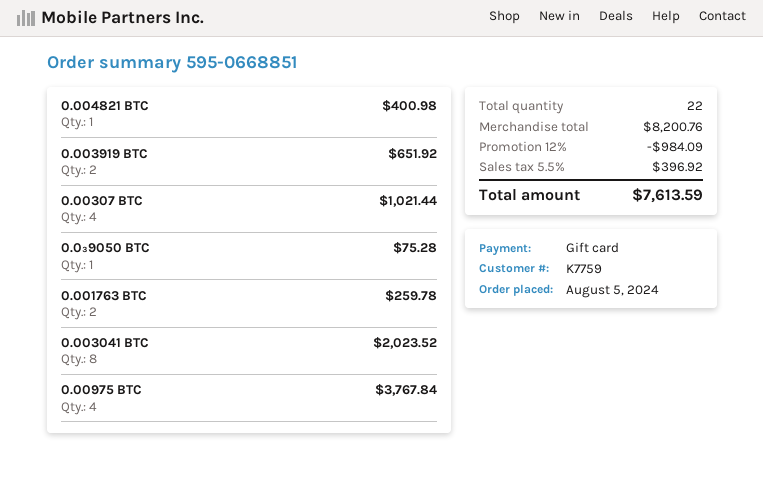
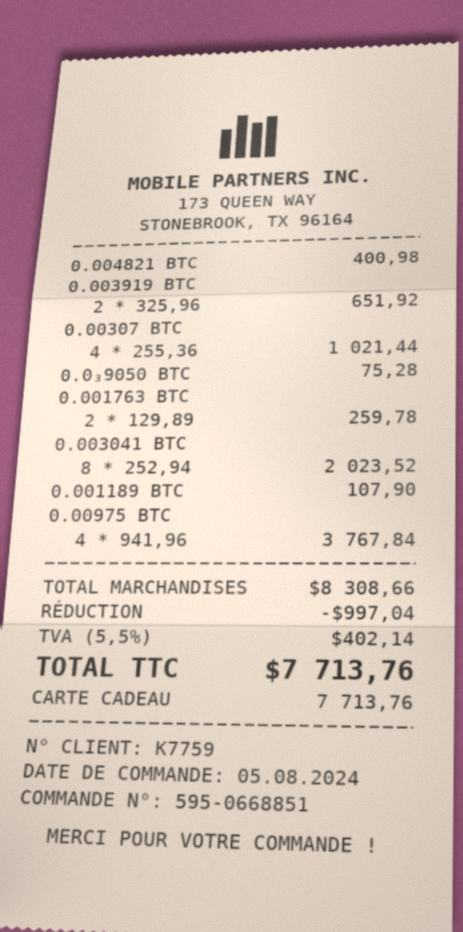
0.001189 BTC: none -> 1 for 107.90
subtotal: 8200.76 -> 8308.66
discount: 984.09 -> 997.04
tax: 5.5% = 396.92 -> 5.5% = 402.14
total: 7613.59 -> 7713.76

